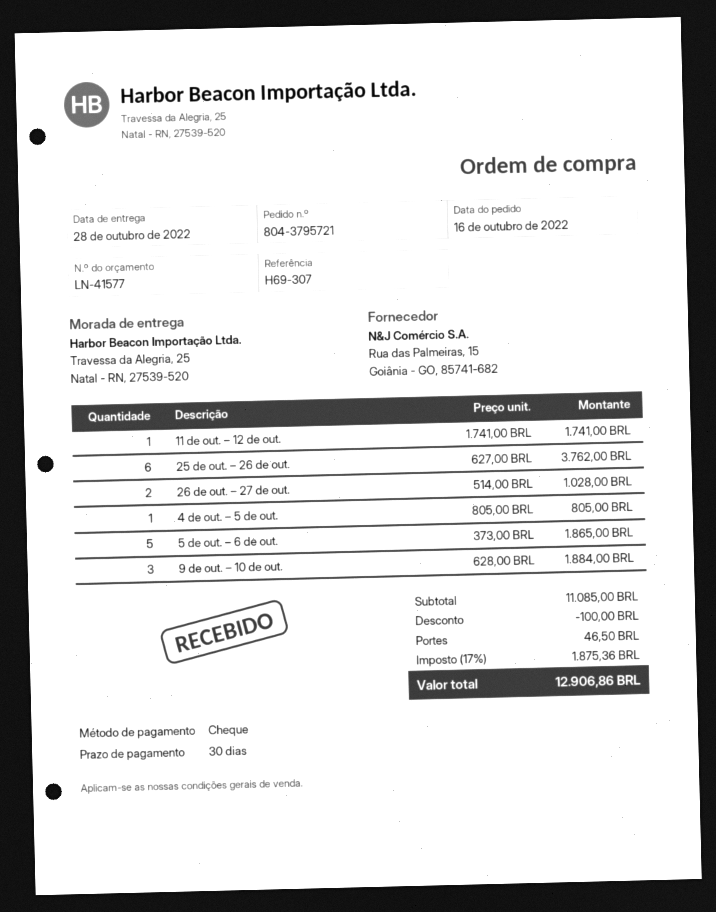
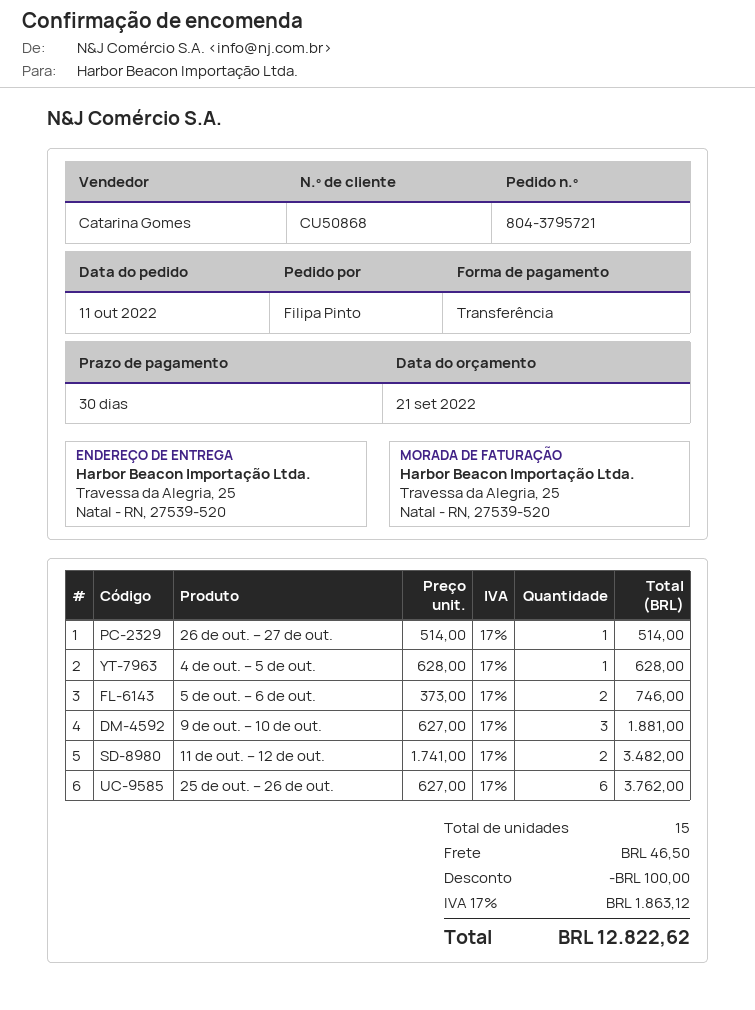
order date: 2022-10-16 -> 2022-10-11
payment method: cheque -> bank transfer
11 de out. – 12 de out.: 1 x 1741.00 = 1741.00 -> 2 x 1741.00 = 3482.00
26 de out. – 27 de out.: 2 x 514.00 = 1028.00 -> 1 x 514.00 = 514.00
4 de out. – 5 de out.: 1 x 805.00 = 805.00 -> 1 x 628.00 = 628.00
5 de out. – 6 de out.: 5 x 373.00 = 1865.00 -> 2 x 373.00 = 746.00
9 de out. – 10 de out.: 3 x 628.00 = 1884.00 -> 3 x 627.00 = 1881.00
tax: 17% = 1875.36 -> 17% = 1863.12
total: 12906.86 -> 12822.62

